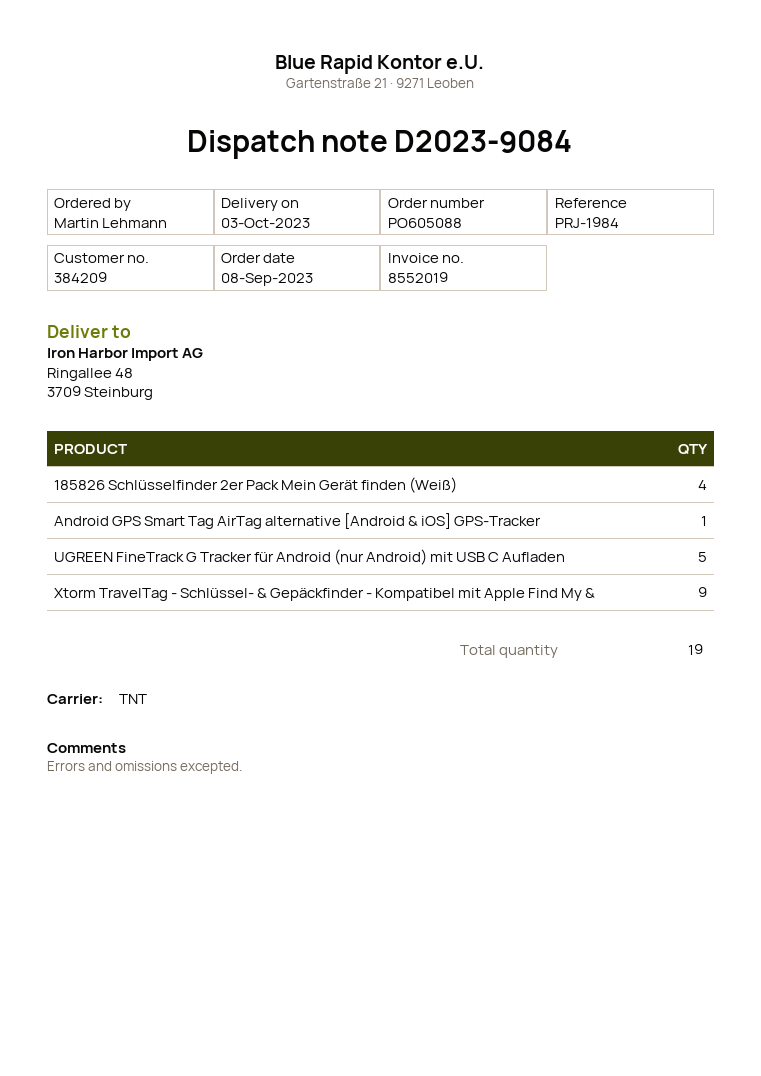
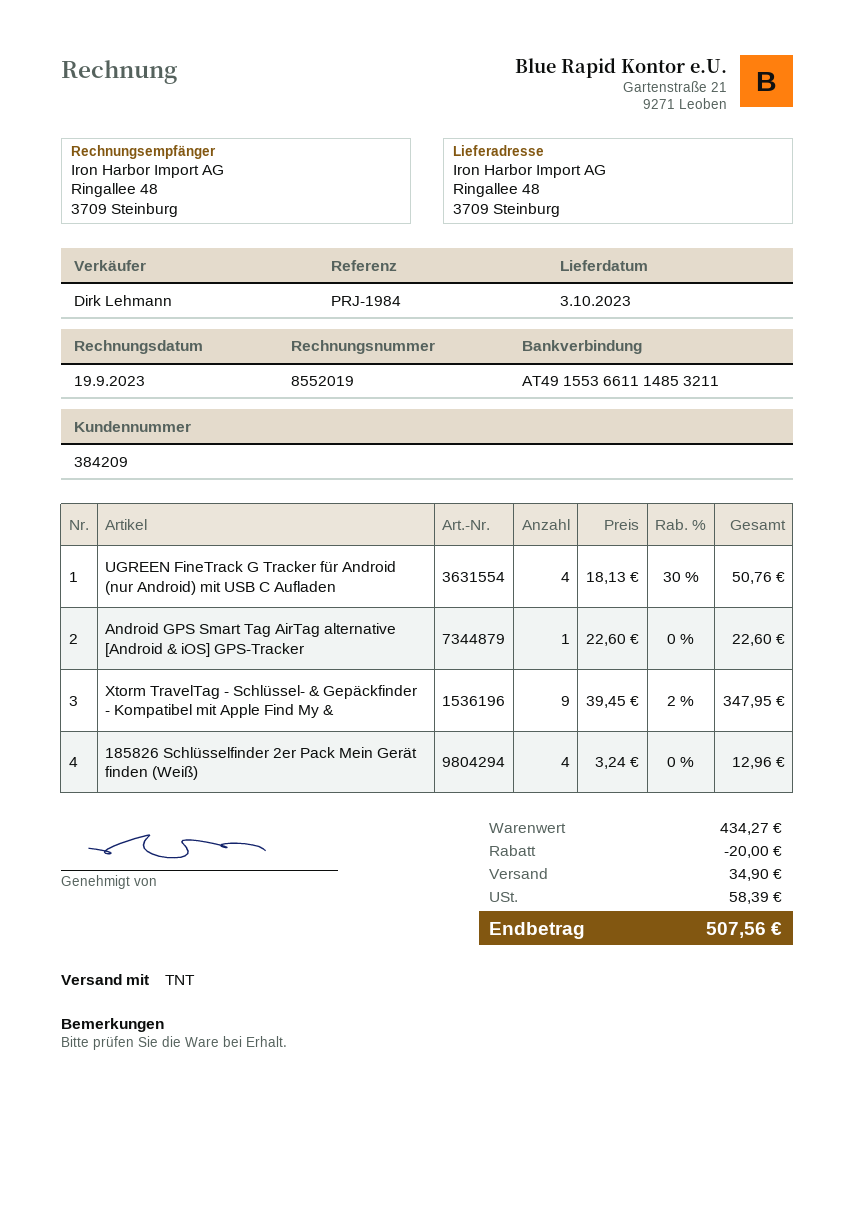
UGREEN FineTrack G Tracker für Android (nur Android) mit USB C Aufladen: 5 -> 4

